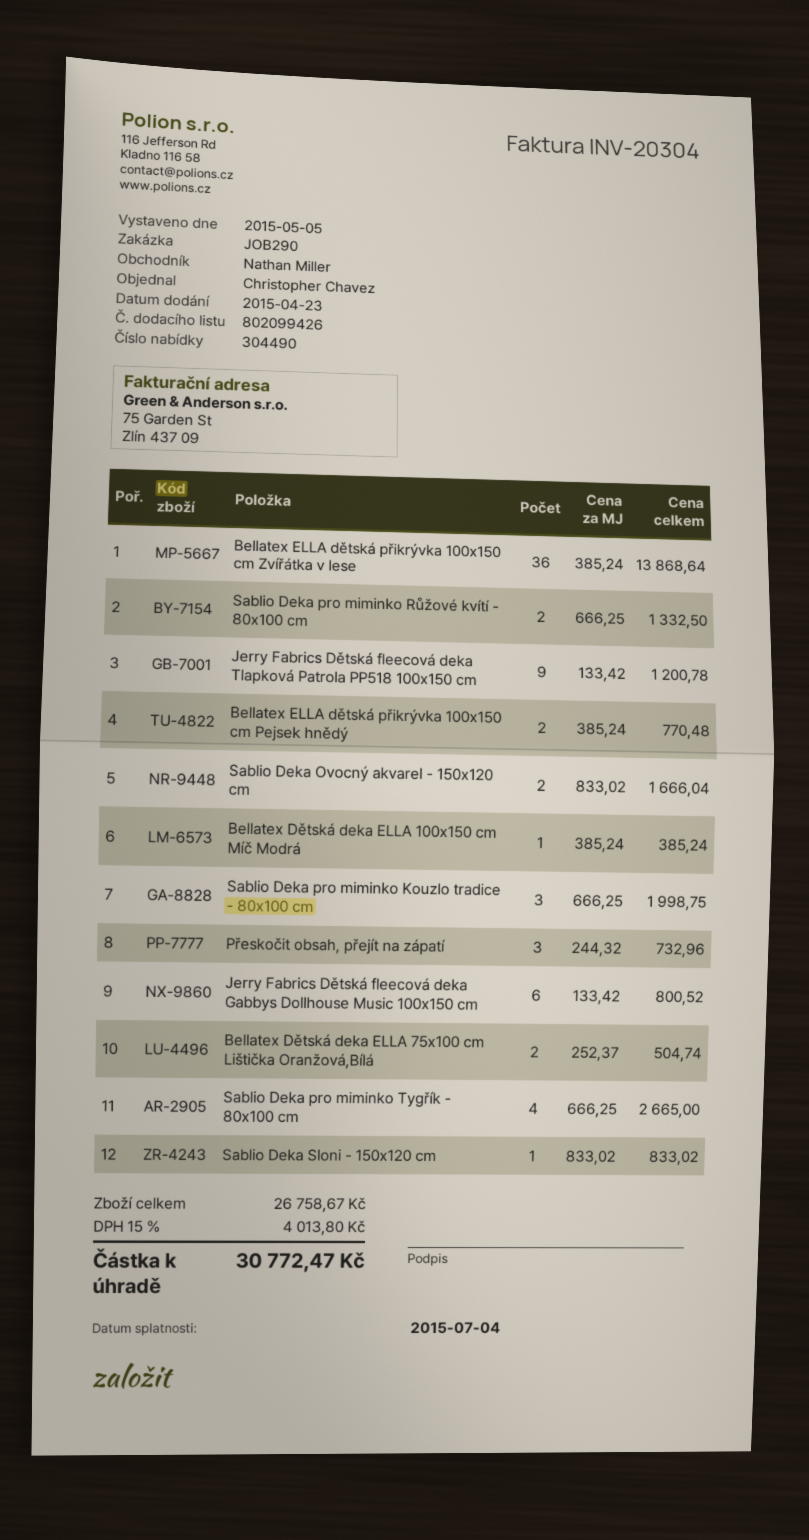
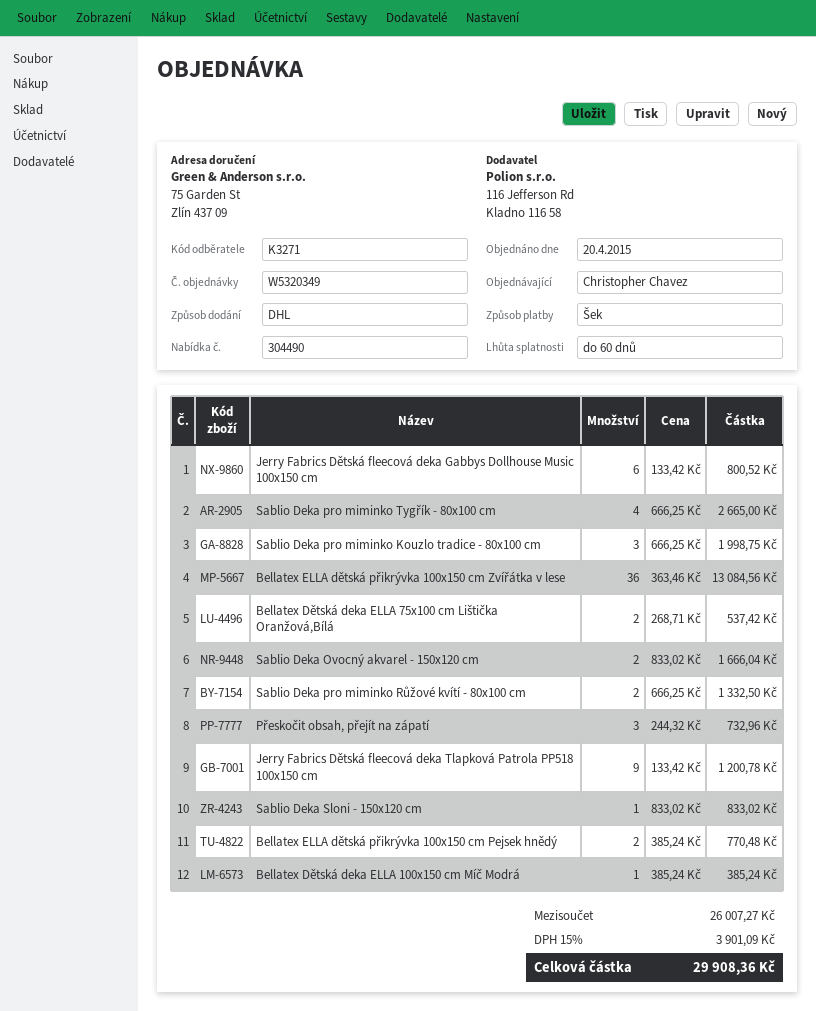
Bellatex ELLA dětská přikrývka 100x150 cm Zvířátka v lese: 36 x 385.24 = 13868.64 -> 36 x 363.46 = 13084.56
Bellatex Dětská deka ELLA 75x100 cm Lištička Oranžová,Bílá: 2 x 252.37 = 504.74 -> 2 x 268.71 = 537.42
subtotal: 26758.67 -> 26007.27
tax: 15% = 4013.80 -> 15% = 3901.09
total: 30772.47 -> 29908.36

